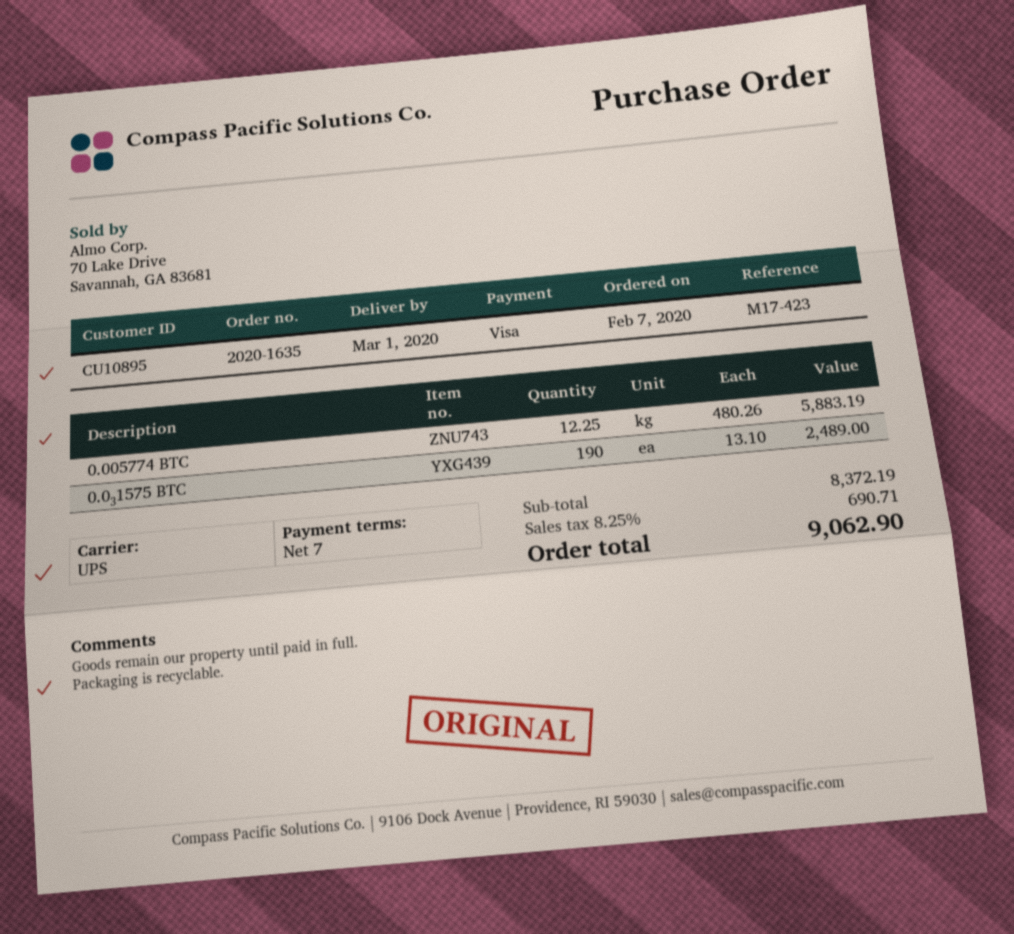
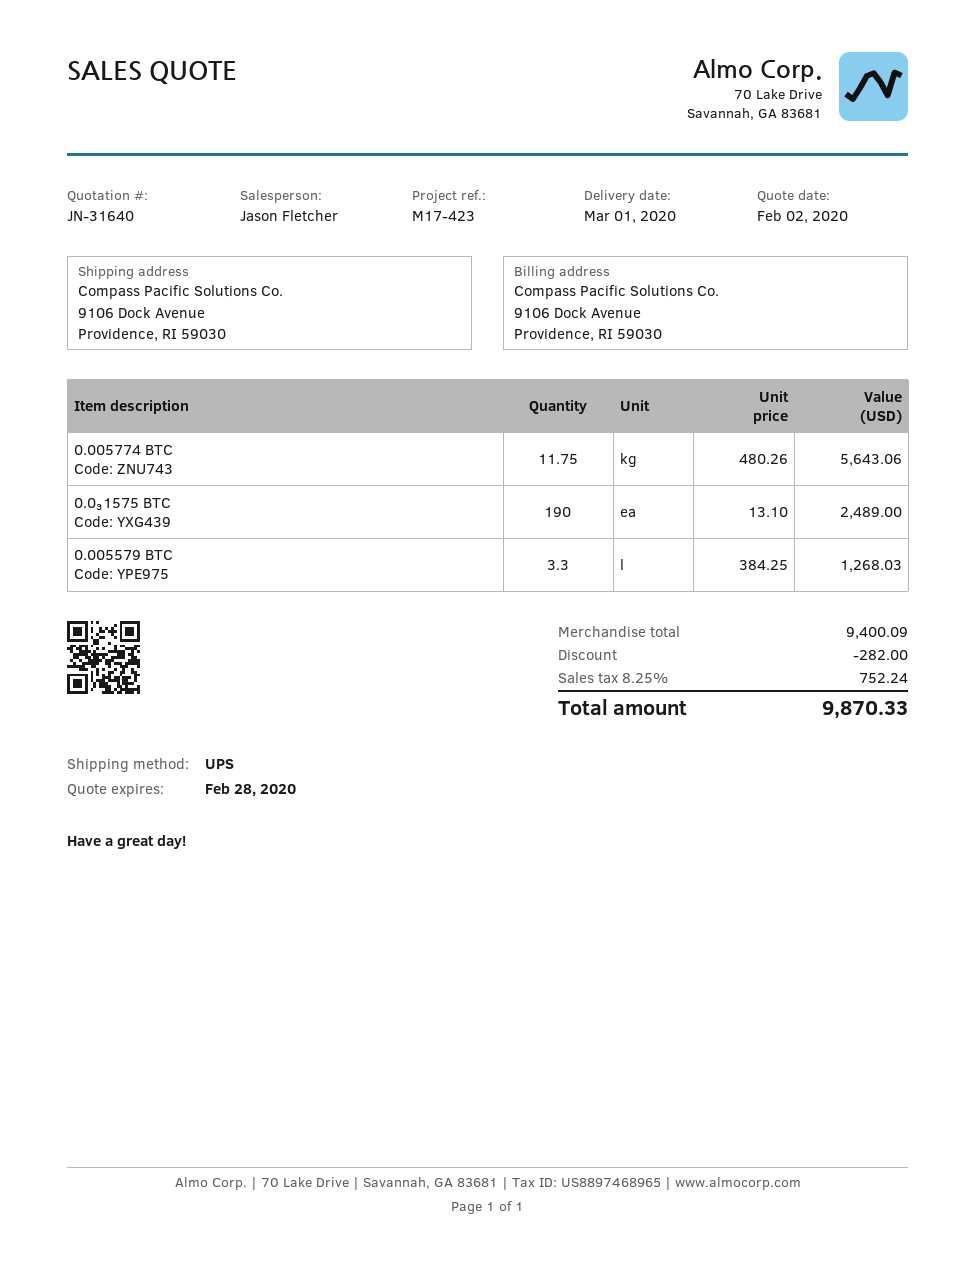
0.005774 BTC: 12.25 x 480.26 = 5883.19 -> 11.75 x 480.26 = 5643.06
0.005579 BTC: none -> 3.3 x 384.25 = 1268.03
subtotal: 8372.19 -> 9400.09
discount: none -> 282.00
tax: 8.25% = 690.71 -> 8.25% = 752.24
total: 9062.90 -> 9870.33

